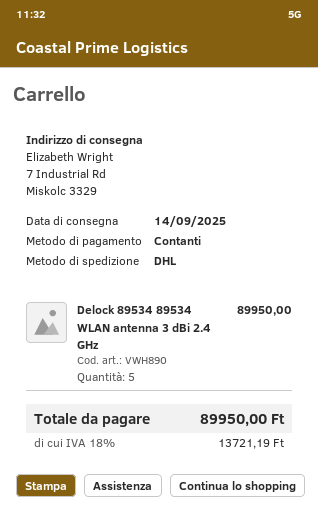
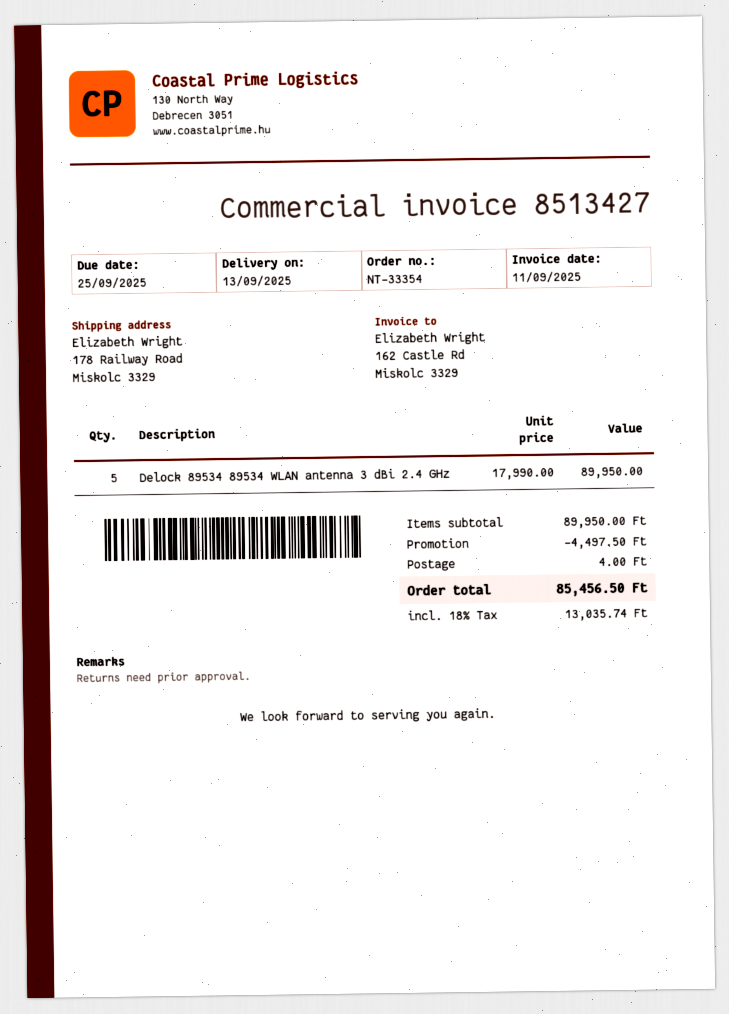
delivery date: 2025-09-14 -> 2025-09-13
ship to: 7 Industrial Rd, Miskolc 3329 -> 178 Railway Road, Miskolc 3329
discount: none -> 4497.50
shipping: none -> 4.00
tax: 18% = 13721.19 -> 18% = 13035.74
total: 89950.00 -> 85456.50

